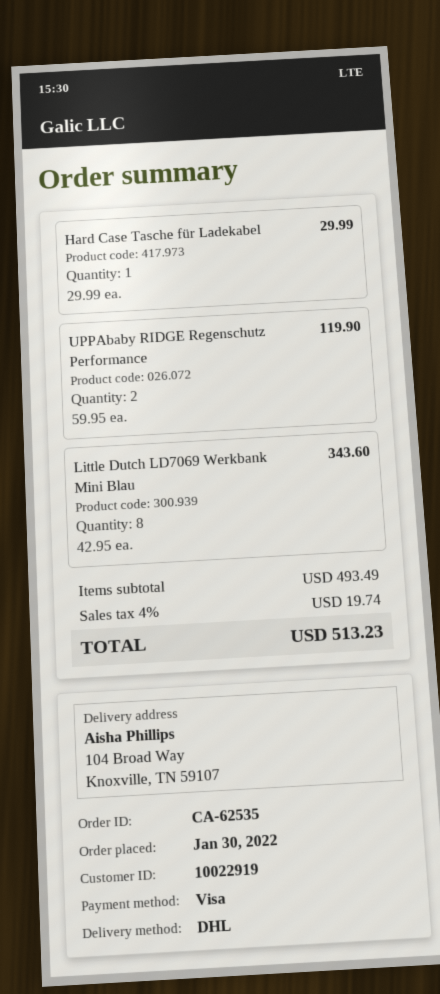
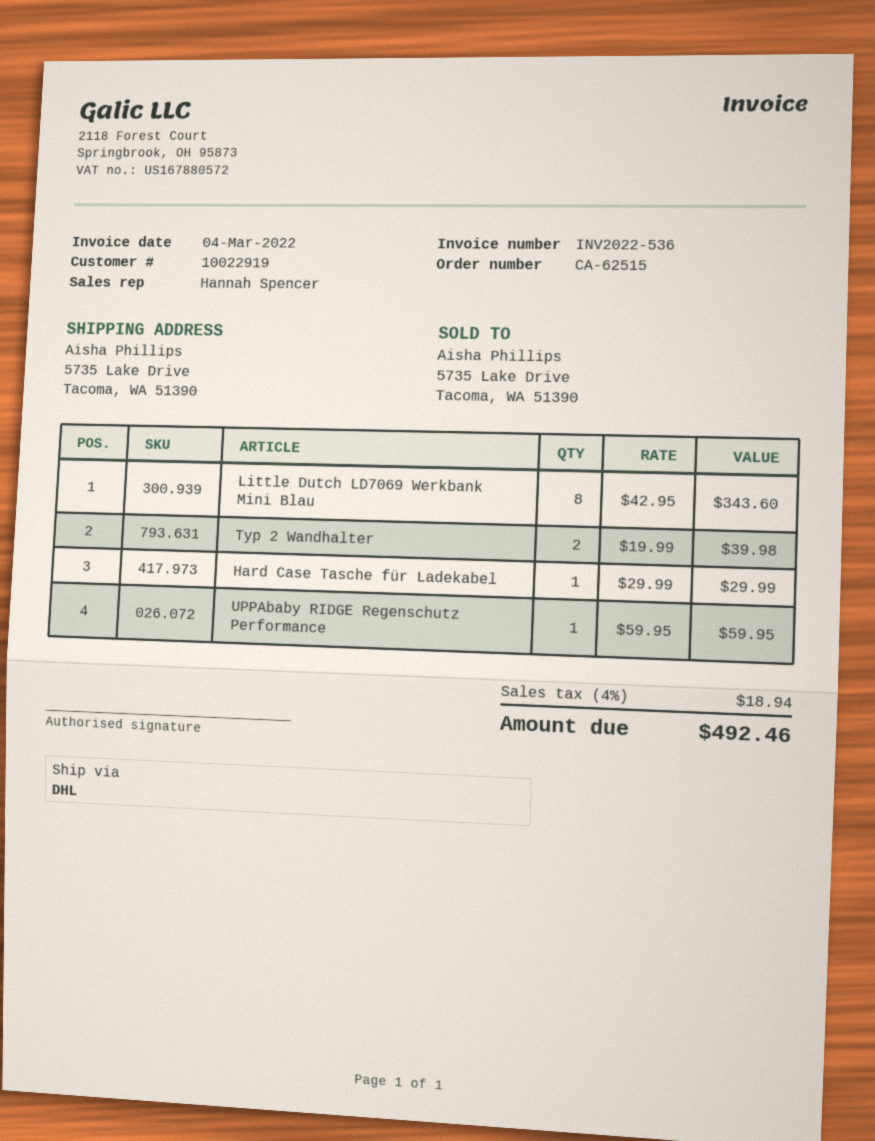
order number: CA-62535 -> CA-62515
ship to: 104 Broad Way, Knoxville, TN 59107 -> 5735 Lake Drive, Tacoma, WA 51390
UPPAbaby RIDGE Regenschutz Performance: 2 x 59.95 = 119.90 -> 1 x 59.95 = 59.95
Typ 2 Wandhalter: none -> 2 x 19.99 = 39.98
tax: 4% = 19.74 -> 4% = 18.94
total: 513.23 -> 492.46

